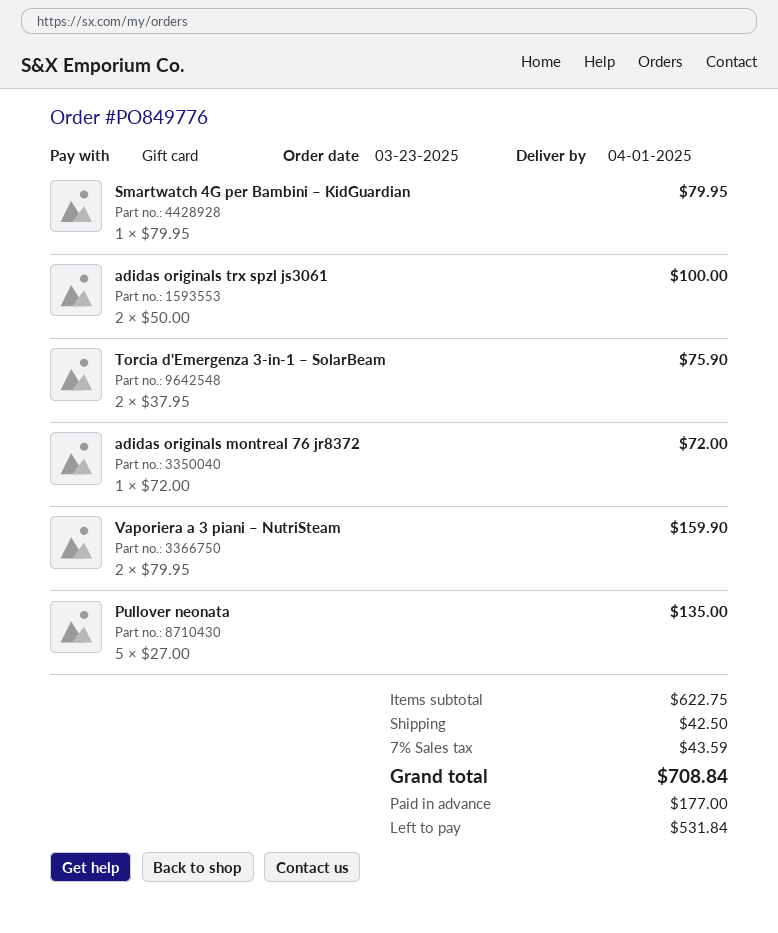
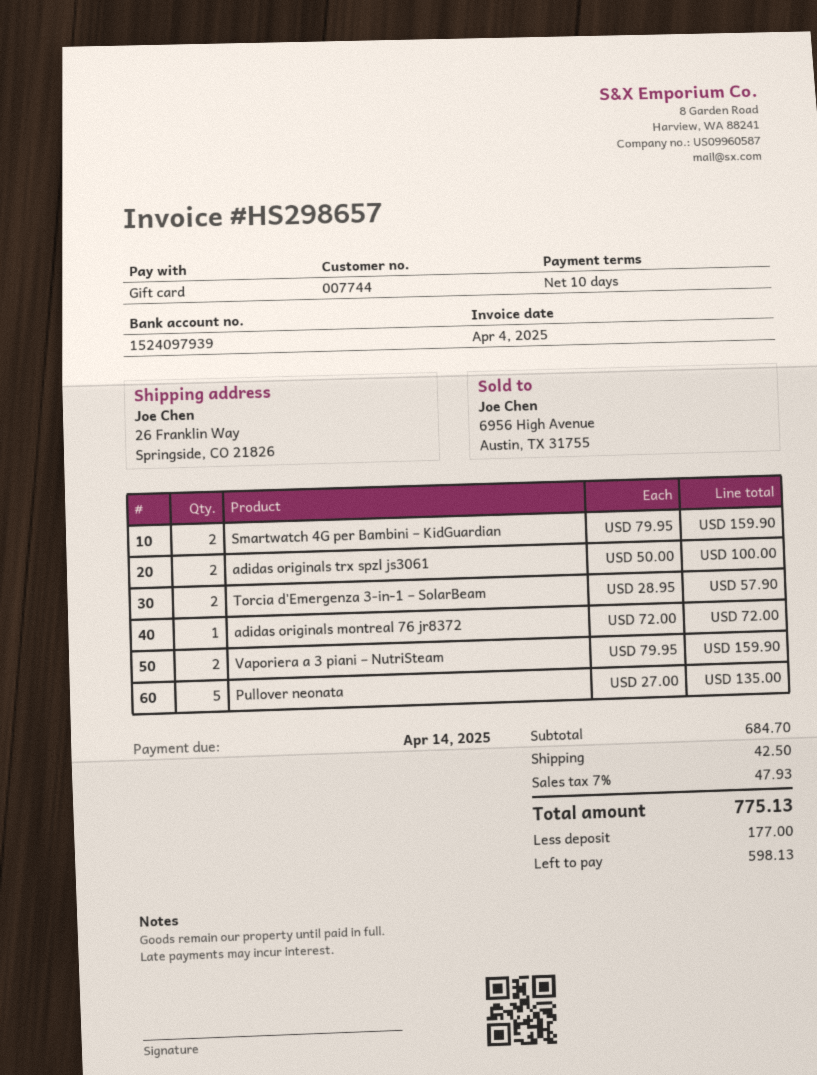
Smartwatch 4G per Bambini – KidGuardian: 1 x 79.95 = 79.95 -> 2 x 79.95 = 159.90
Torcia d'Emergenza 3-in-1 – SolarBeam: 2 x 37.95 = 75.90 -> 2 x 28.95 = 57.90
subtotal: 622.75 -> 684.70
tax: 7% = 43.59 -> 7% = 47.93
total: 708.84 -> 775.13
balance: 531.84 -> 598.13

